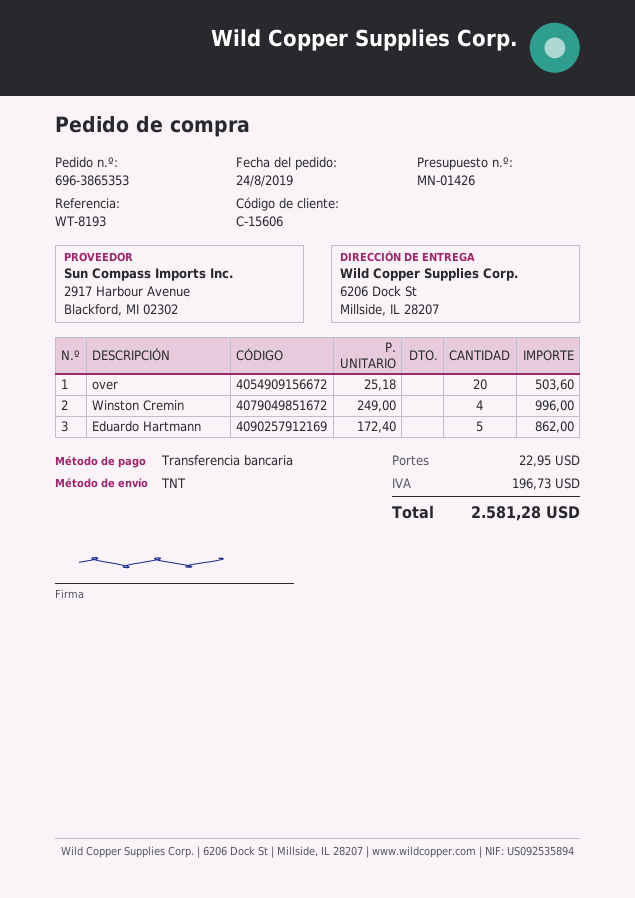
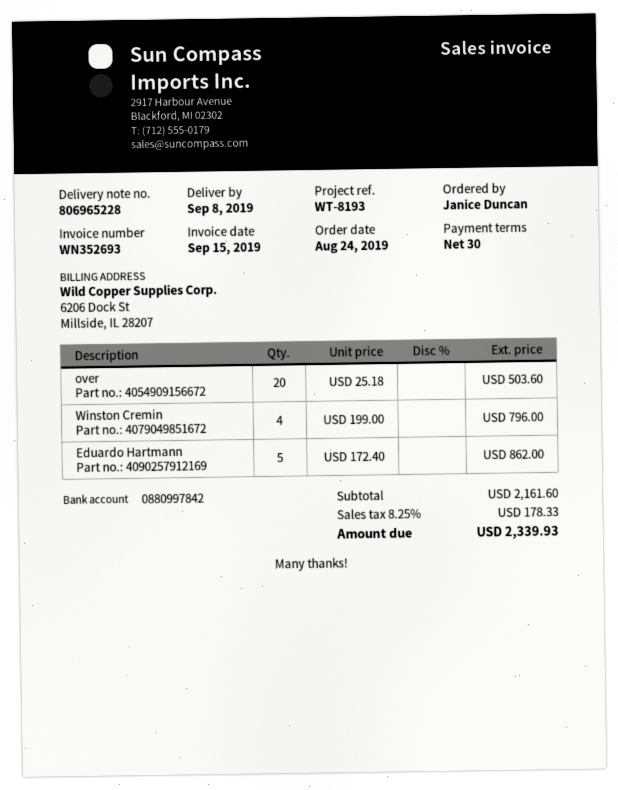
Winston Cremin: 4 x 249.00 = 996.00 -> 4 x 199.00 = 796.00
shipping: 22.95 -> none
tax: 196.73 -> 178.33
total: 2581.28 -> 2339.93

